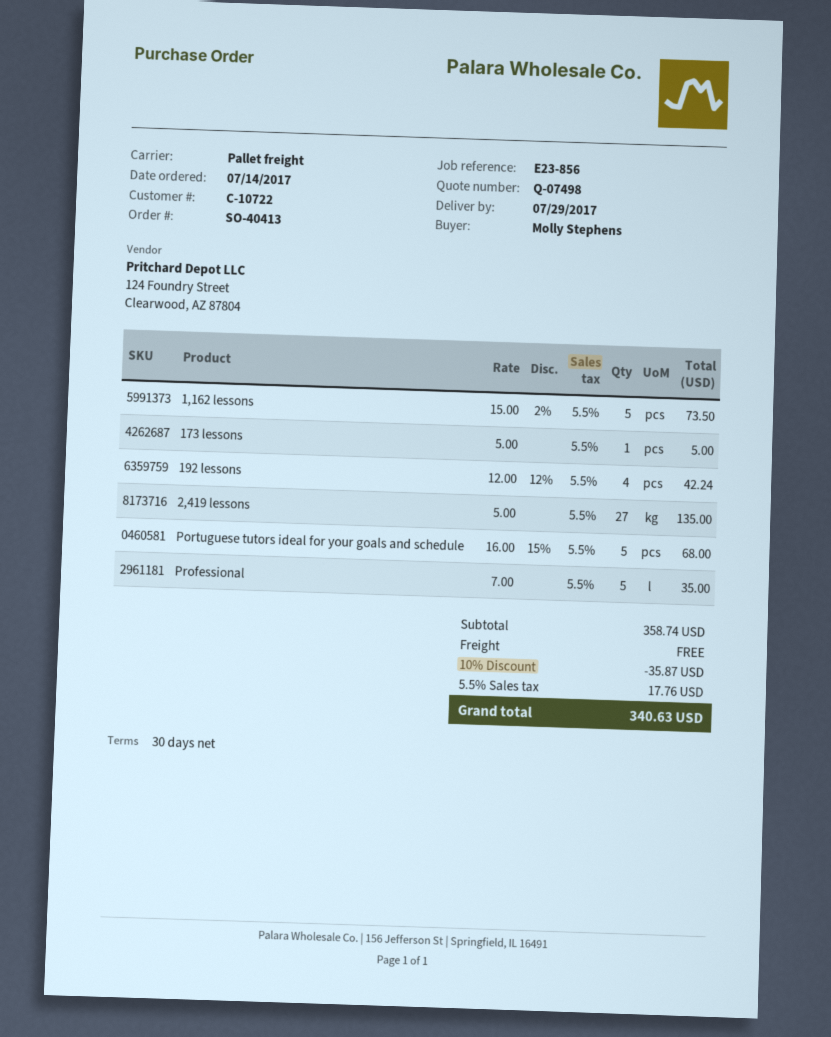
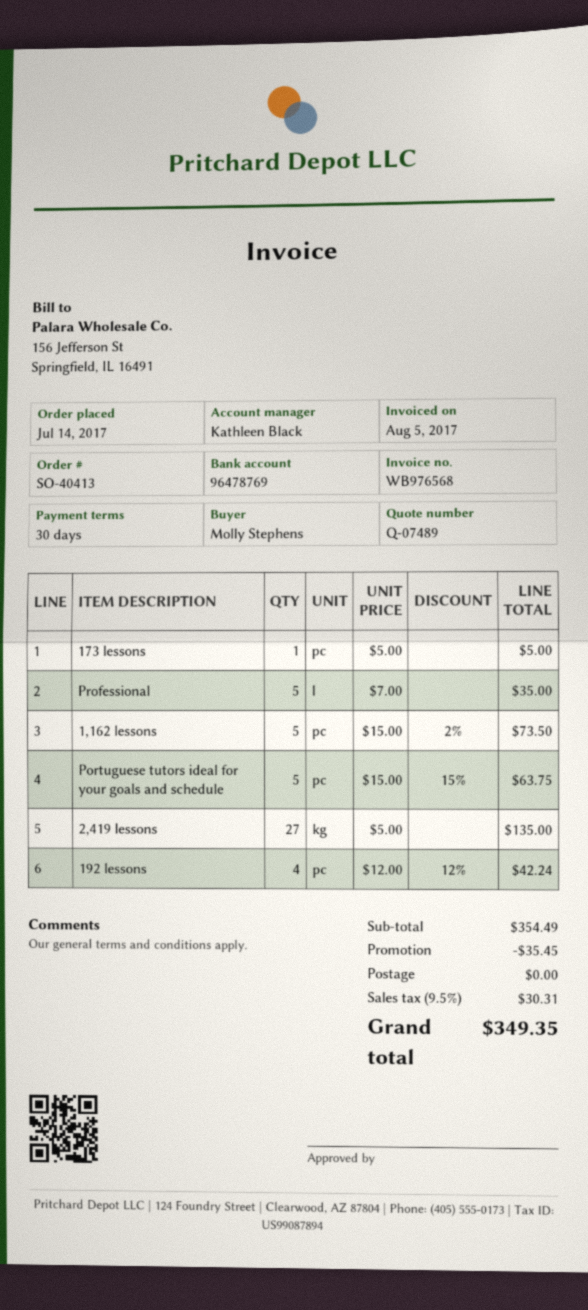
quote number: Q-07498 -> Q-07489
Portuguese tutors ideal for your goals and schedule: 5 x 16.00 - 15% = 68.00 -> 5 x 15.00 - 15% = 63.75
subtotal: 358.74 -> 354.49
discount: 35.87 -> 35.45
tax: 5.5% = 17.76 -> 9.5% = 30.31
total: 340.63 -> 349.35

